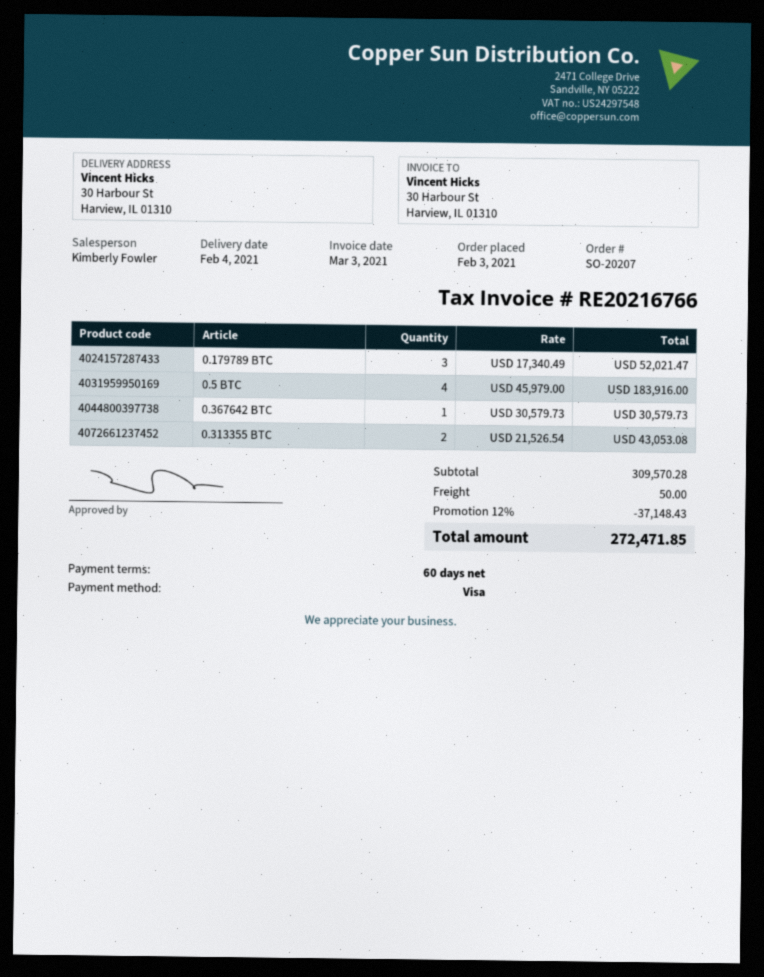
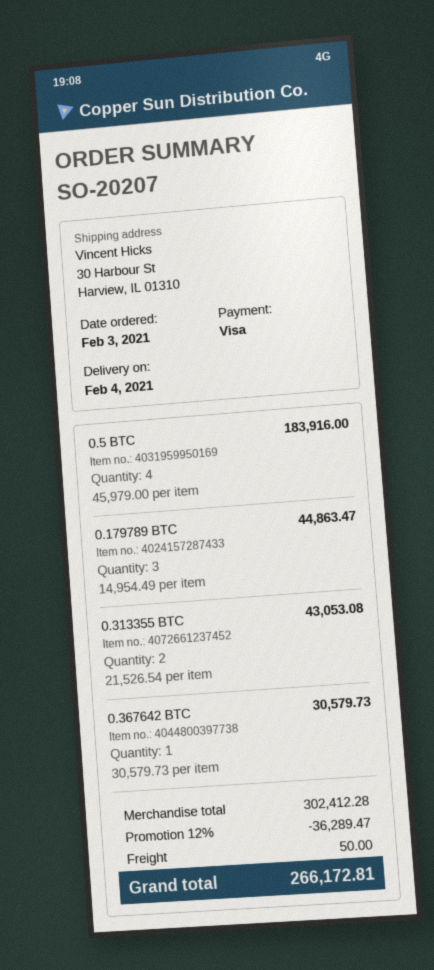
0.179789 BTC: 3 x 17340.49 = 52021.47 -> 3 x 14954.49 = 44863.47
subtotal: 309570.28 -> 302412.28
discount: 12% = 37148.43 -> 12% = 36289.47
total: 272471.85 -> 266172.81

